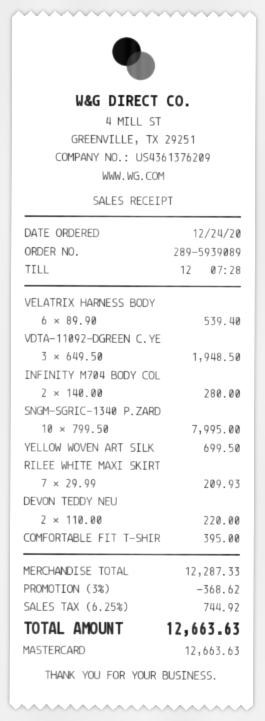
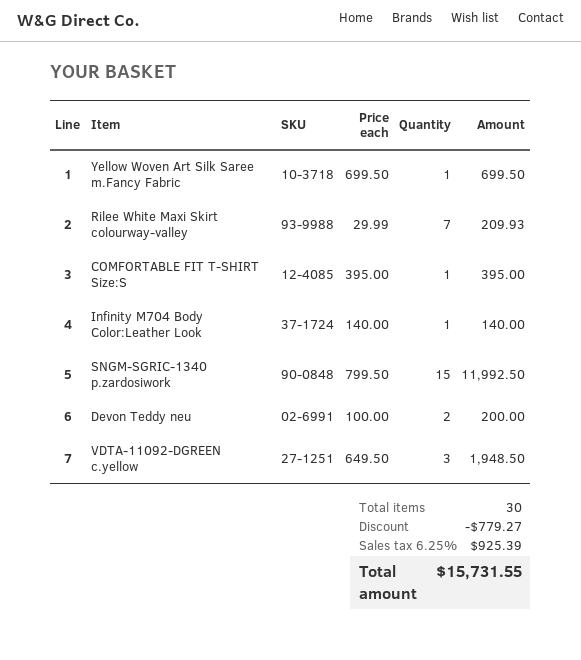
VELATRIX HARNESS BODY: 6 x 89.90 = 539.40 -> none
INFINITY M704 BODY COL: 2 x 140.00 = 280.00 -> 1 x 140.00 = 140.00
SNGM-SGRIC-1340 P.ZARD: 10 x 799.50 = 7995.00 -> 15 x 799.50 = 11992.50
DEVON TEDDY NEU: 2 x 110.00 = 220.00 -> 2 x 100.00 = 200.00
discount: 368.62 -> 779.27
tax: 6.25% = 744.92 -> 6.25% = 925.39
total: 12663.63 -> 15731.55

